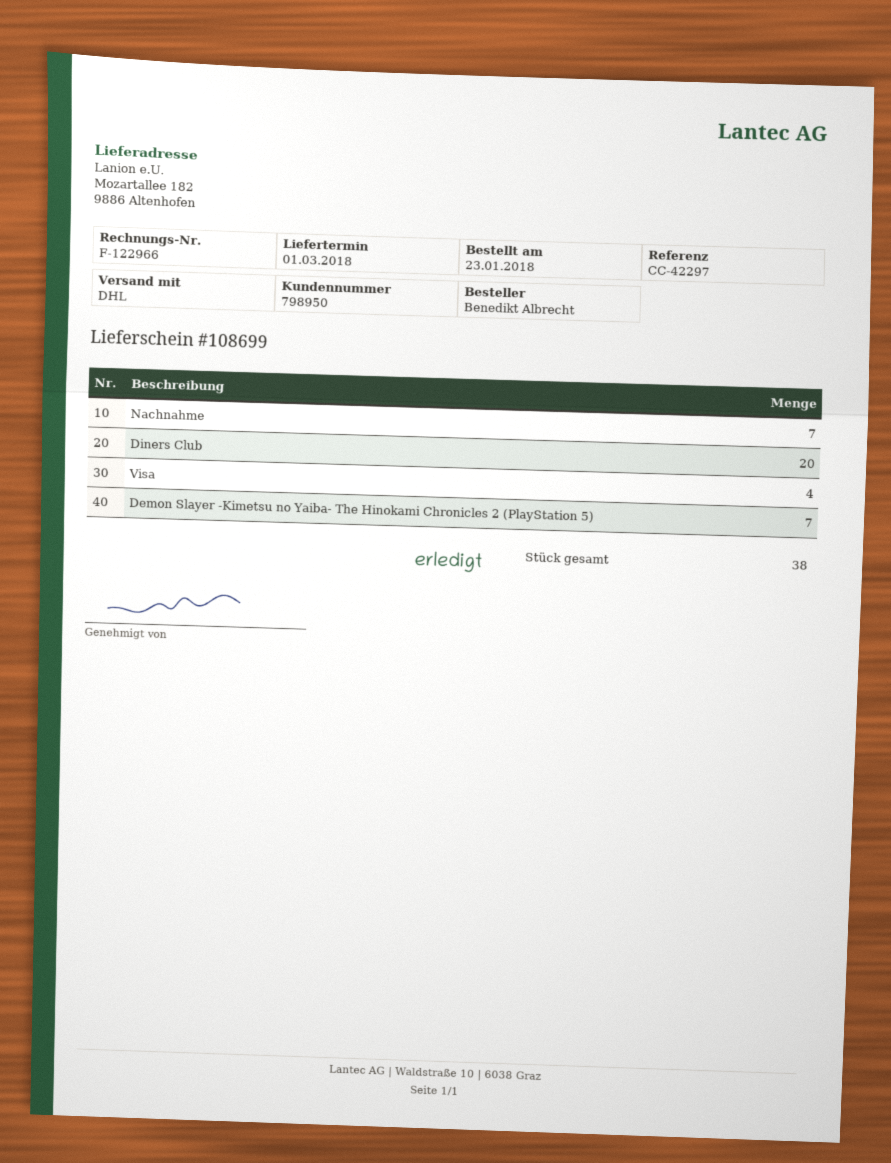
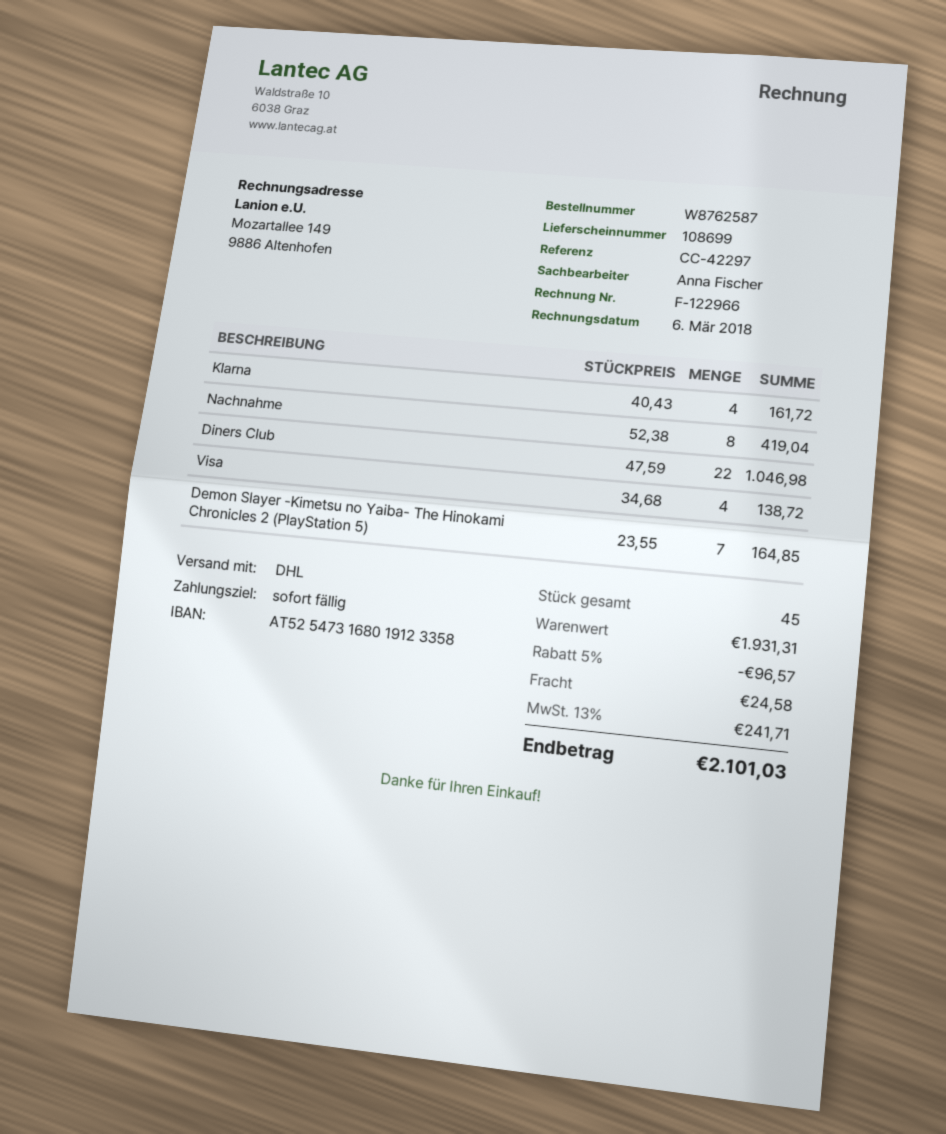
Nachnahme: 7 -> 8
Diners Club: 20 -> 22
Klarna: none -> 4
total quantity: 38 -> 45

